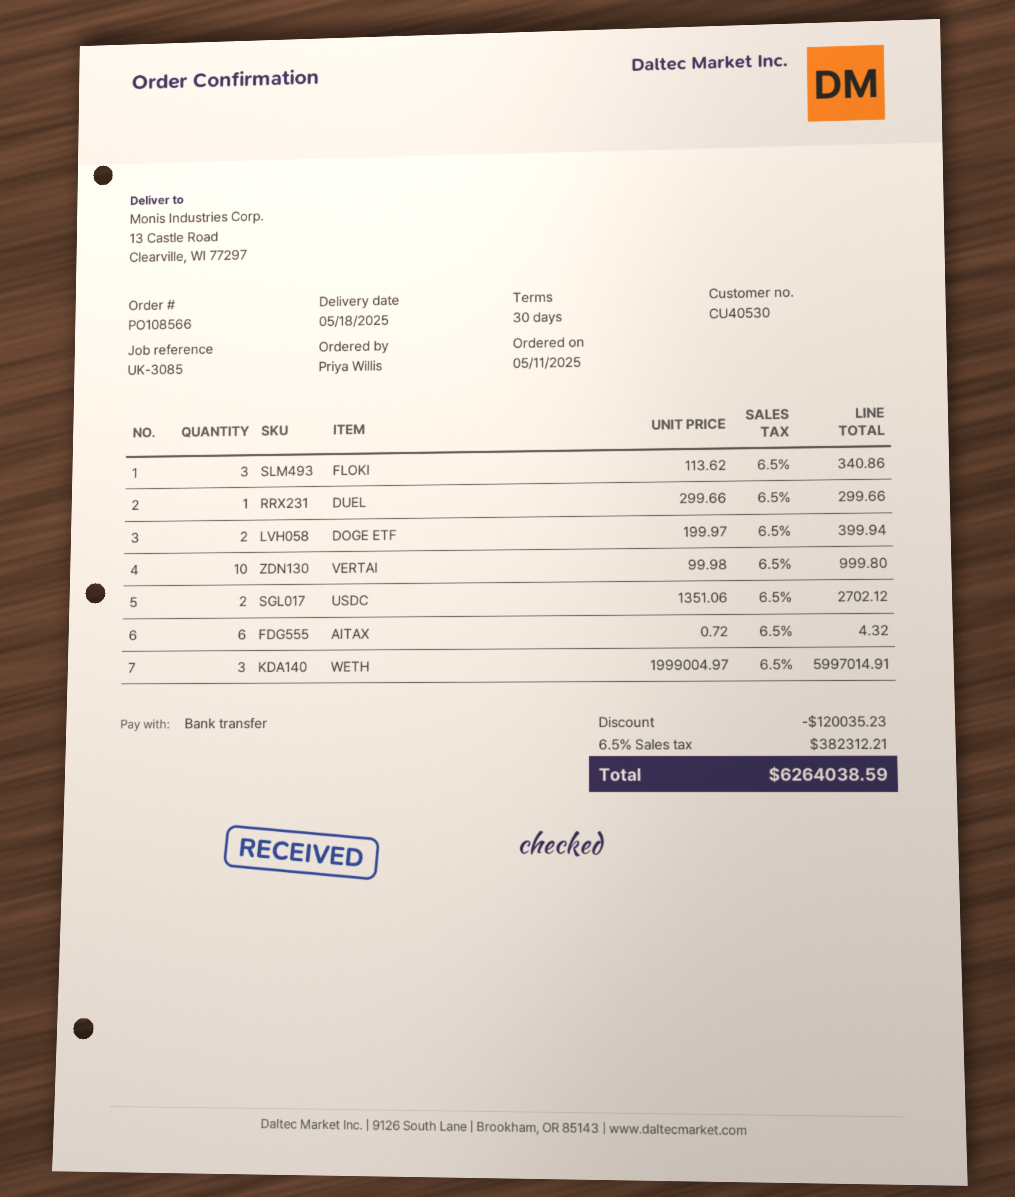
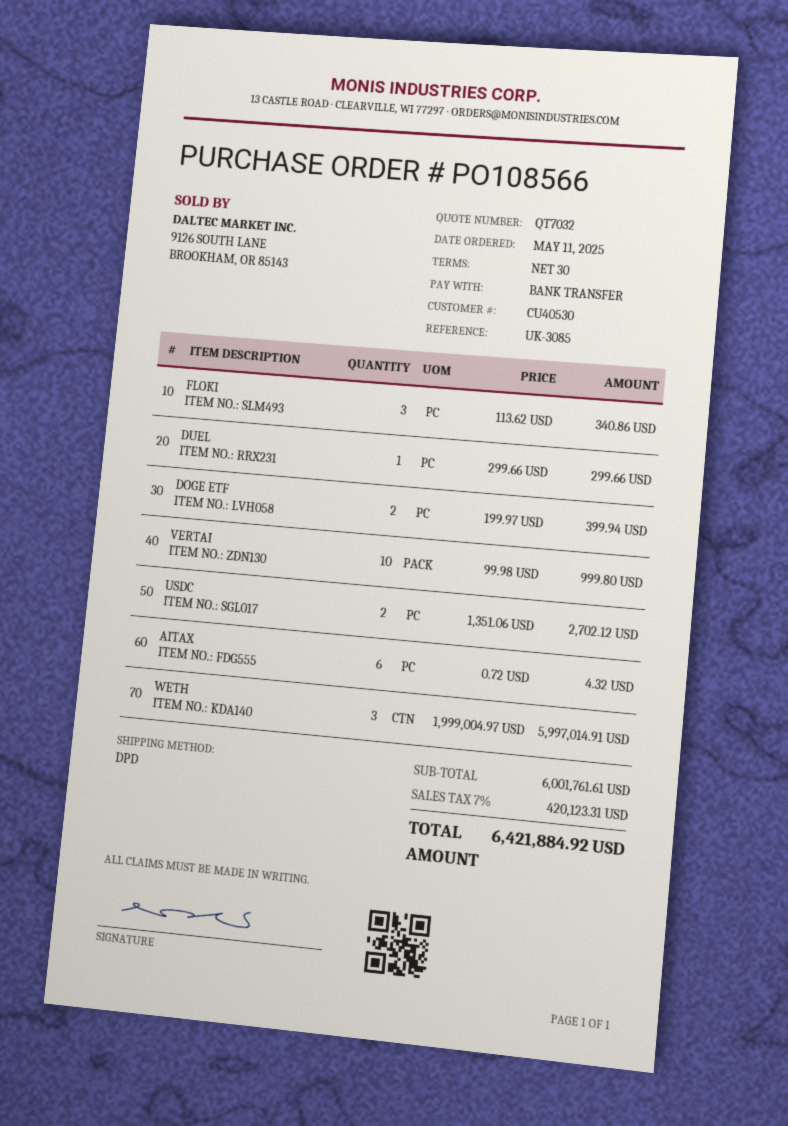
discount: 120035.23 -> none
tax: 6.5% = 382312.21 -> 7% = 420123.31
total: 6264038.59 -> 6421884.92

